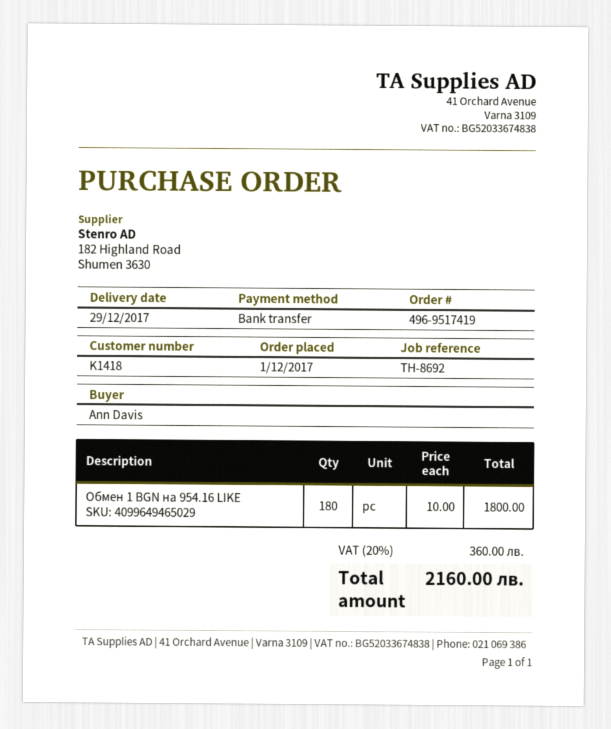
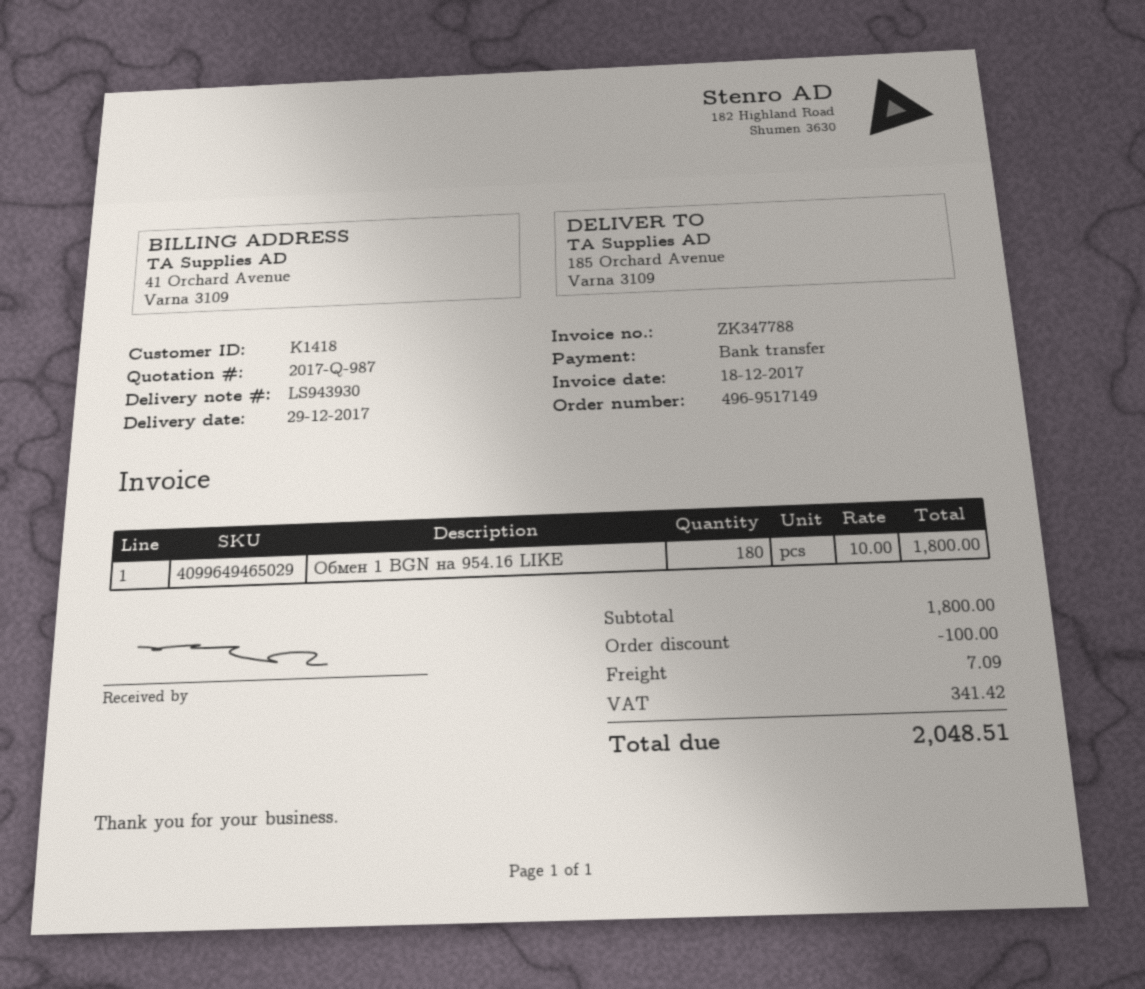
order number: 496-9517419 -> 496-9517149
discount: none -> 100.00
shipping: none -> 7.09
tax: 360.00 -> 341.42
total: 2160.00 -> 2048.51

